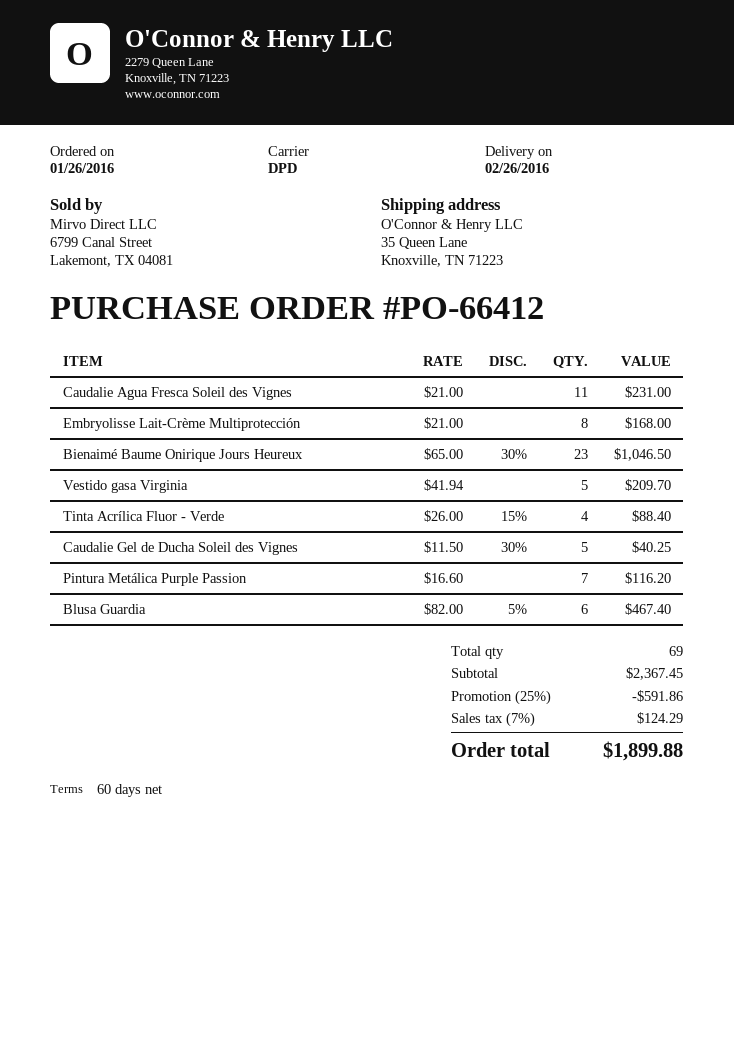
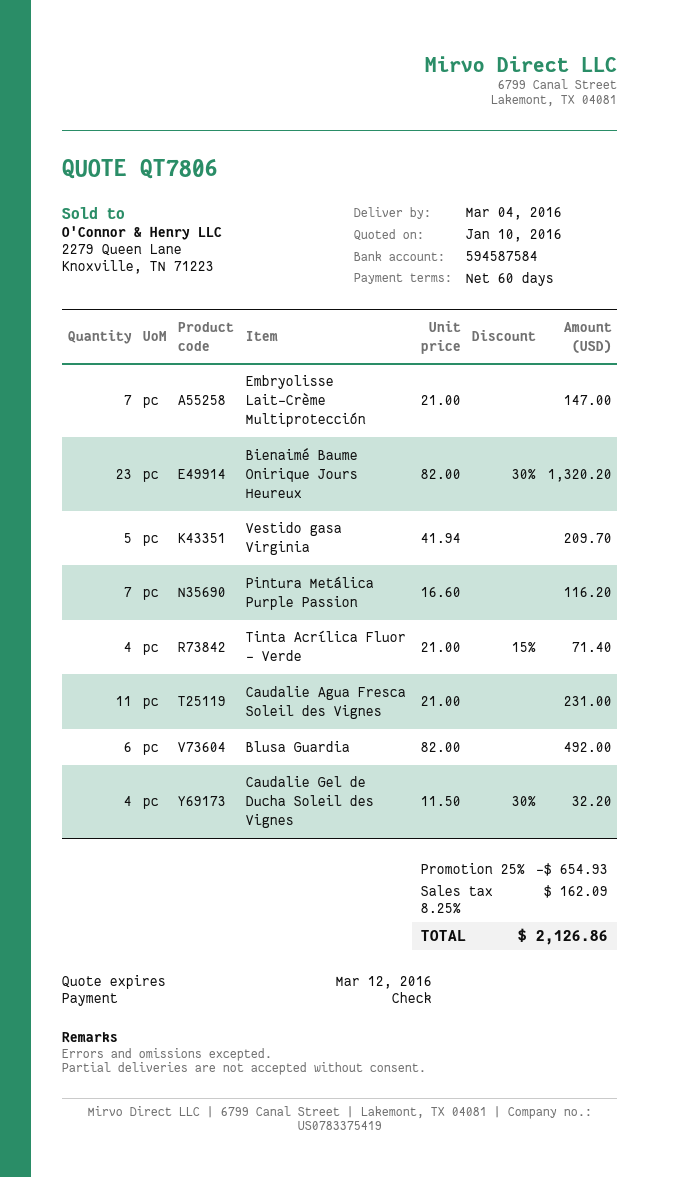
delivery date: 2016-02-26 -> 2016-03-04
Embryolisse Lait-Crème Multiprotección: 8 x 21.00 = 168.00 -> 7 x 21.00 = 147.00
Bienaimé Baume Onirique Jours Heureux: 23 x 65.00 - 30% = 1046.50 -> 23 x 82.00 - 30% = 1320.20
Tinta Acrílica Fluor - Verde: 4 x 26.00 - 15% = 88.40 -> 4 x 21.00 - 15% = 71.40
Caudalie Gel de Ducha Soleil des Vignes: 5 x 11.50 - 30% = 40.25 -> 4 x 11.50 - 30% = 32.20
Blusa Guardia: 6 x 82.00 - 5% = 467.40 -> 6 x 82.00 = 492.00
discount: 25% = 591.86 -> 25% = 654.93
tax: 7% = 124.29 -> 8.25% = 162.09
total: 1899.88 -> 2126.86

